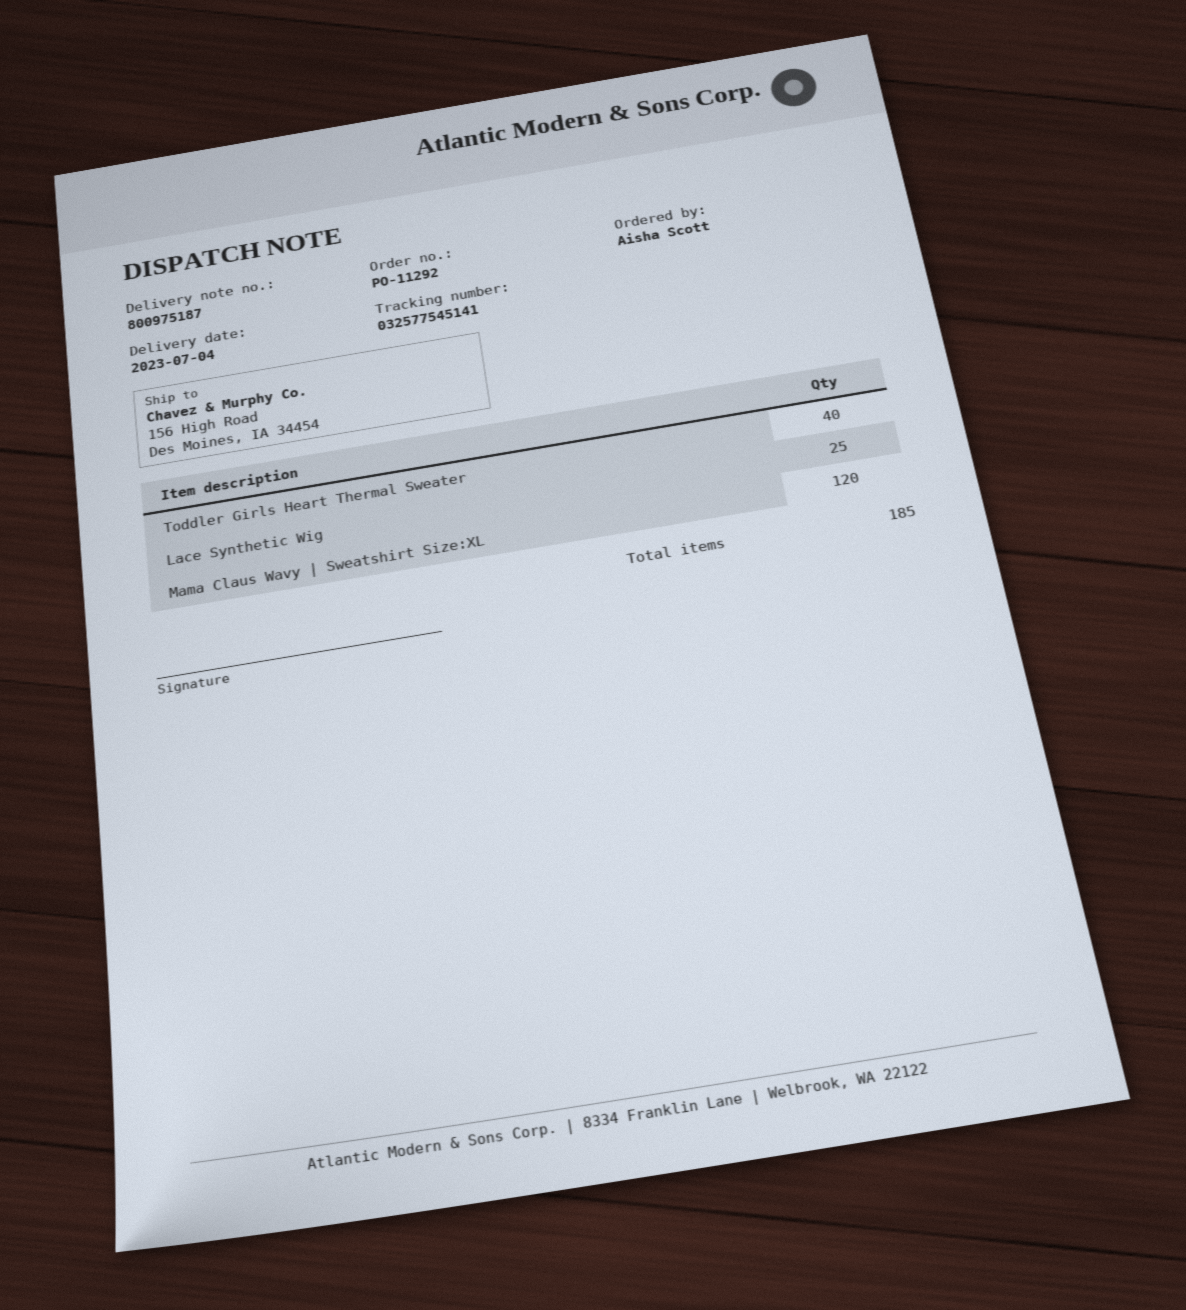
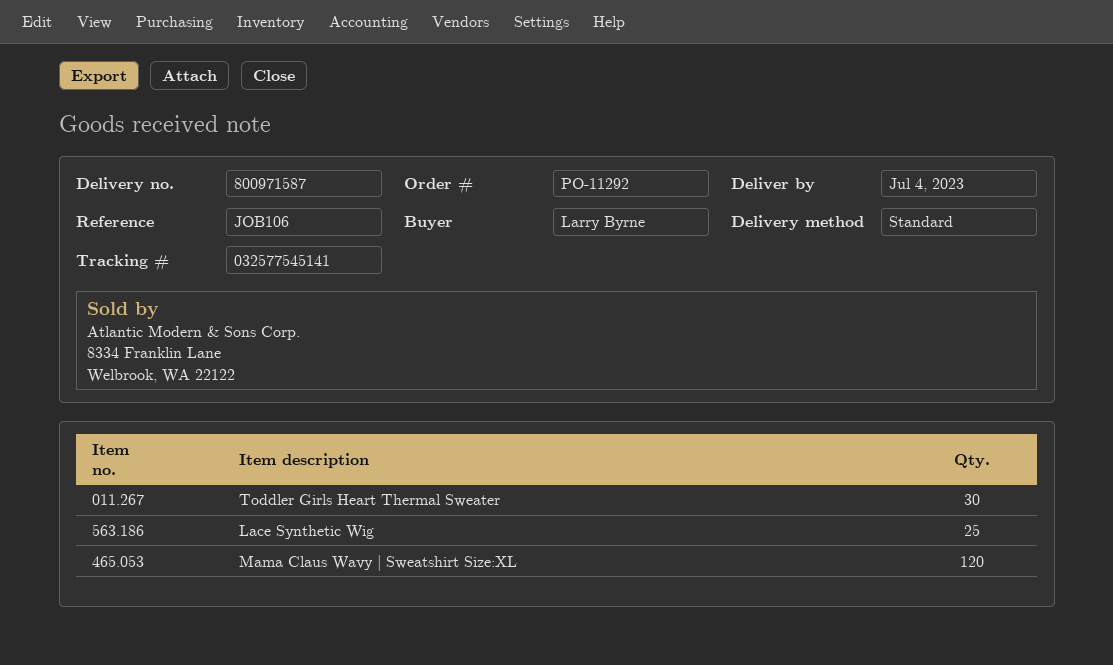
delivery note number: 800975187 -> 800971587
ordered by: Aisha Scott -> Larry Byrne
Toddler Girls Heart Thermal Sweater: 40 -> 30

